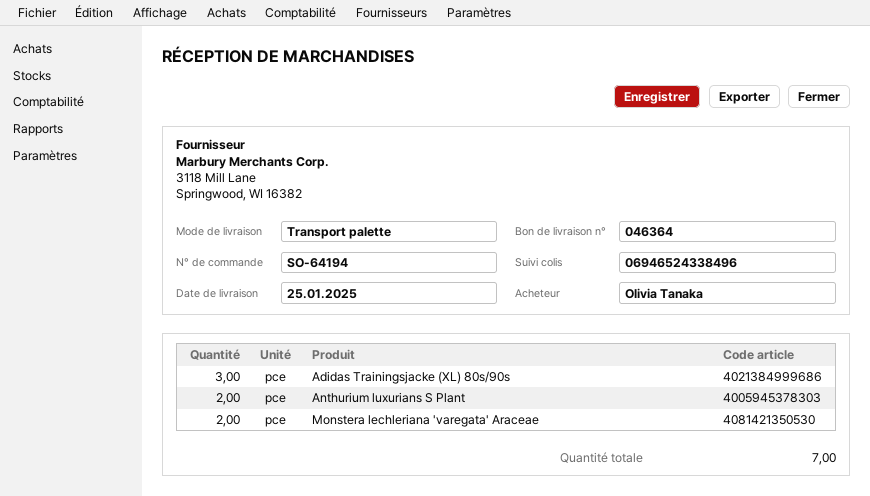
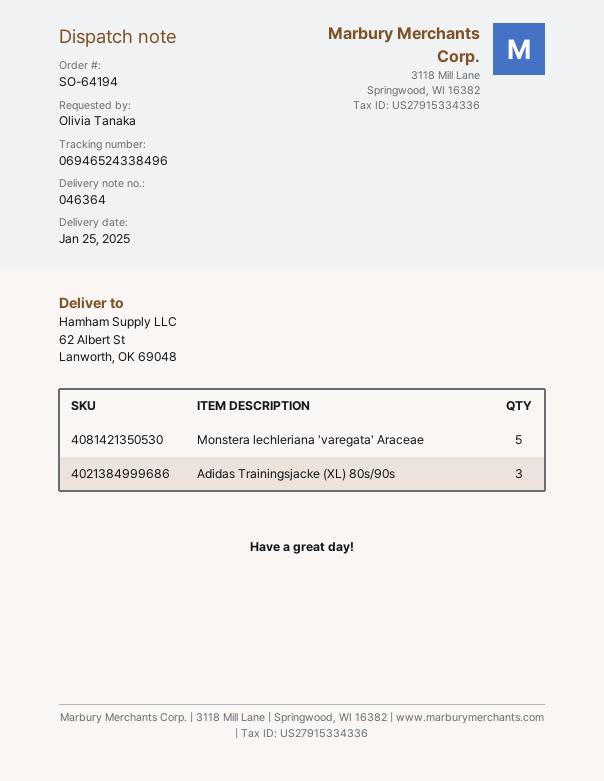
Anthurium luxurians S Plant: 2 -> none
Monstera lechleriana 'varegata' Araceae: 2 -> 5

